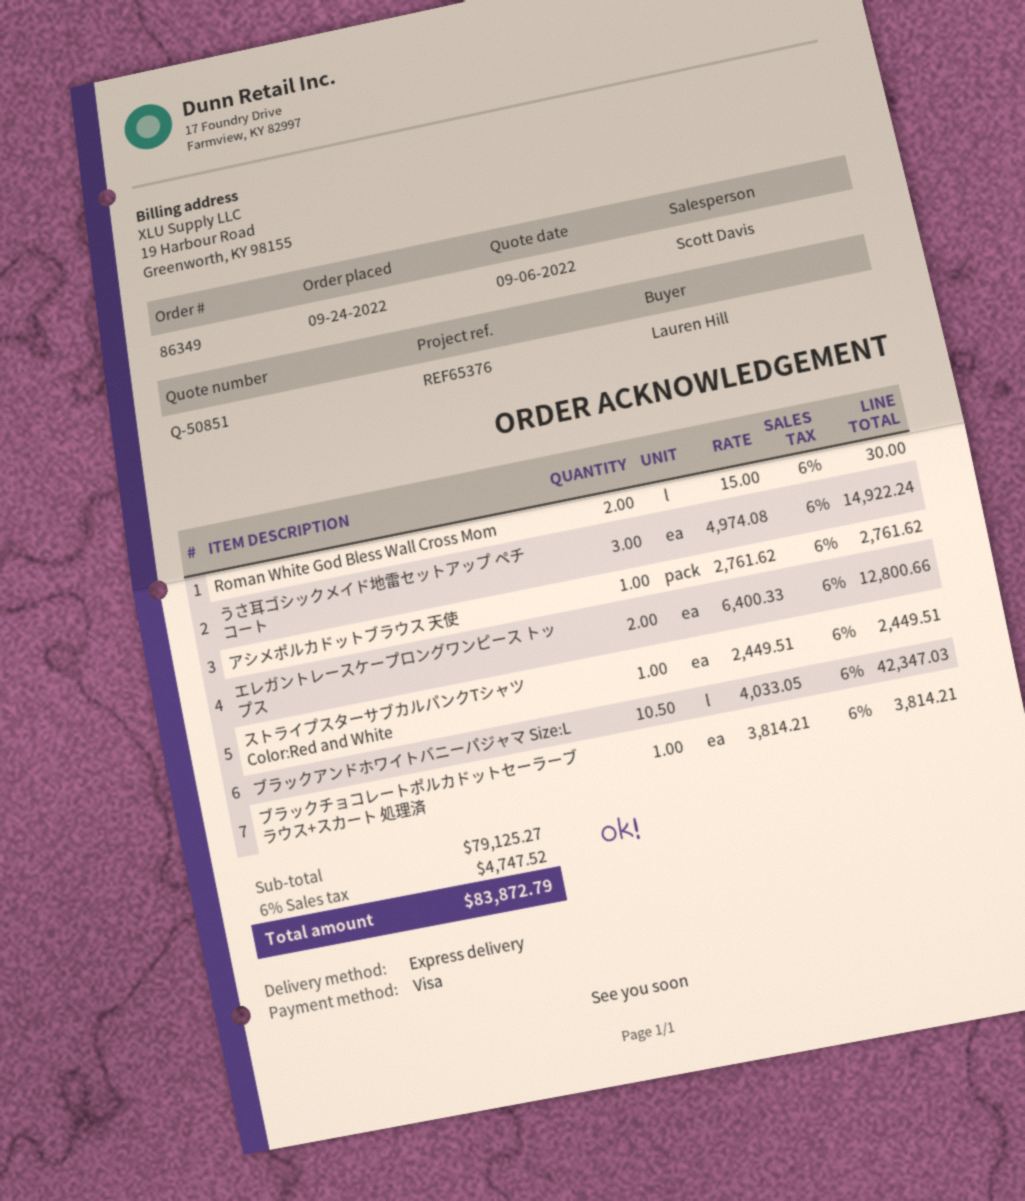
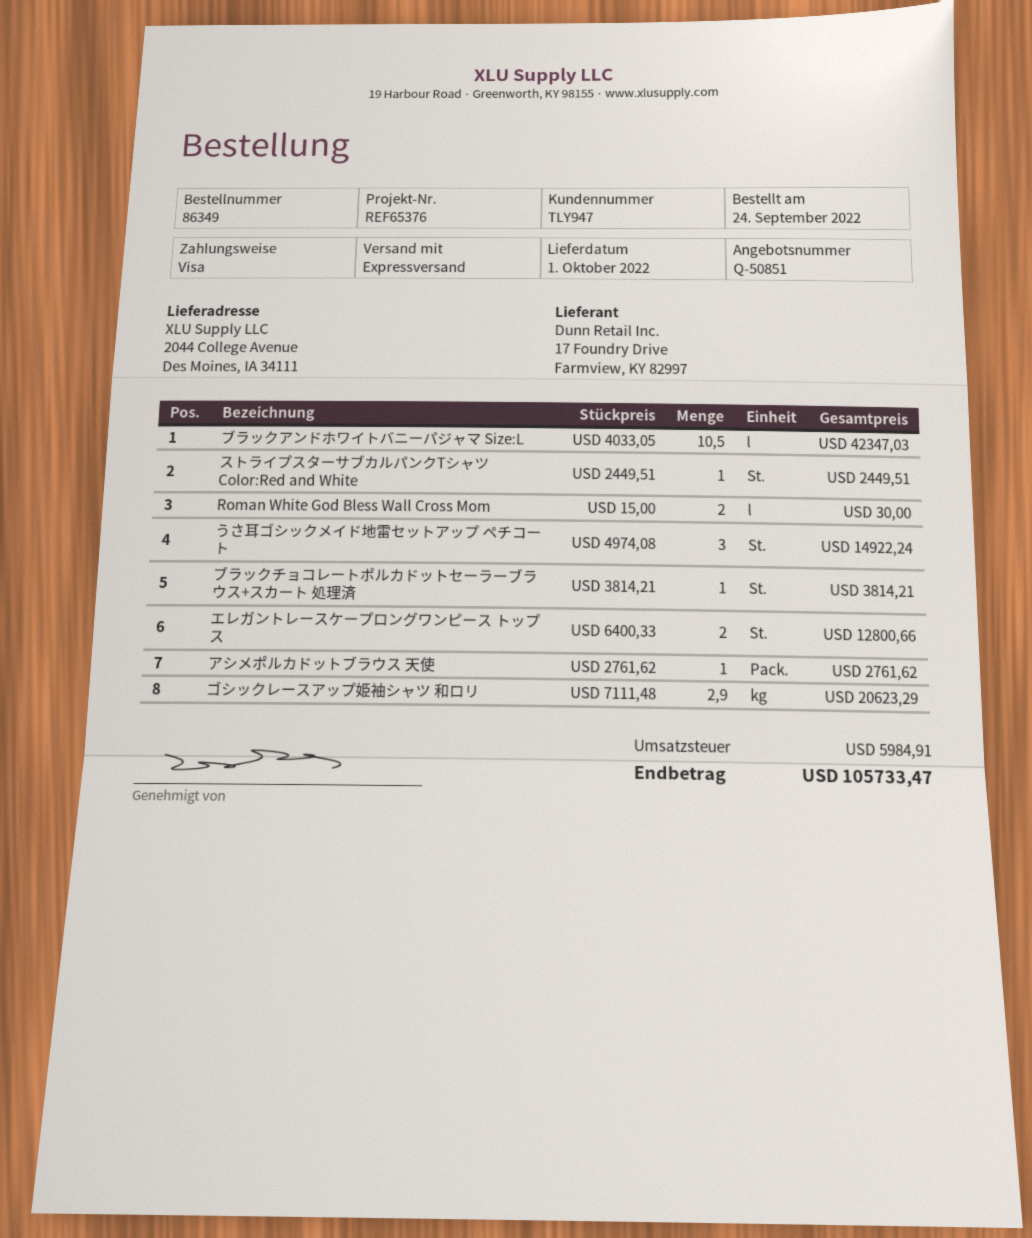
ゴシックレースアップ姫袖シャツ 和ロリ: none -> 2.9 x 7111.48 = 20623.29
tax: 4747.52 -> 5984.91
total: 83872.79 -> 105733.47

